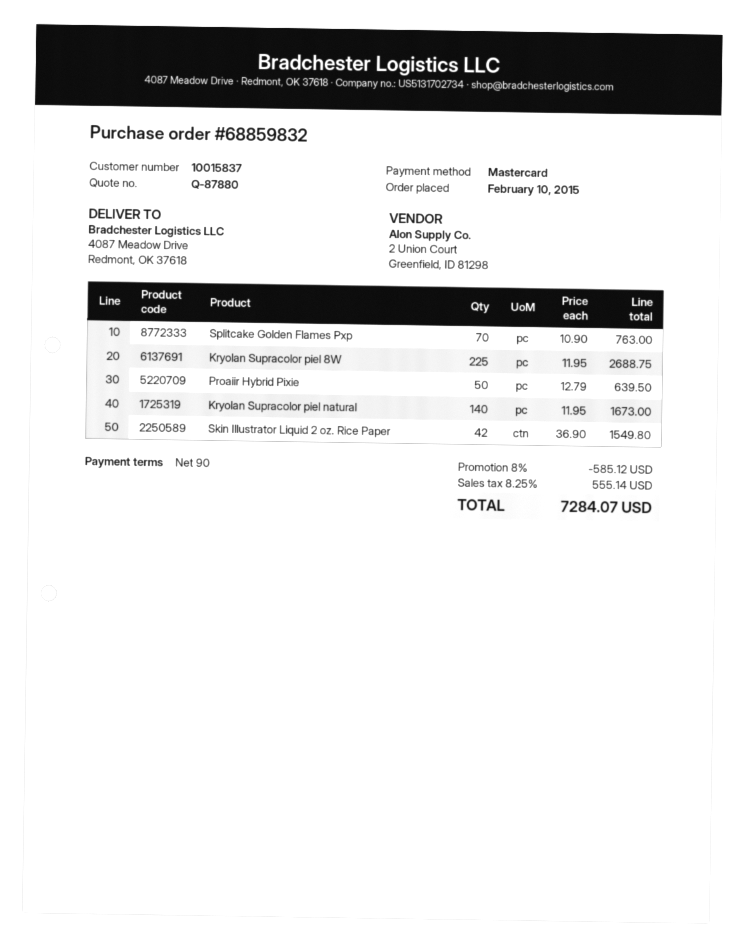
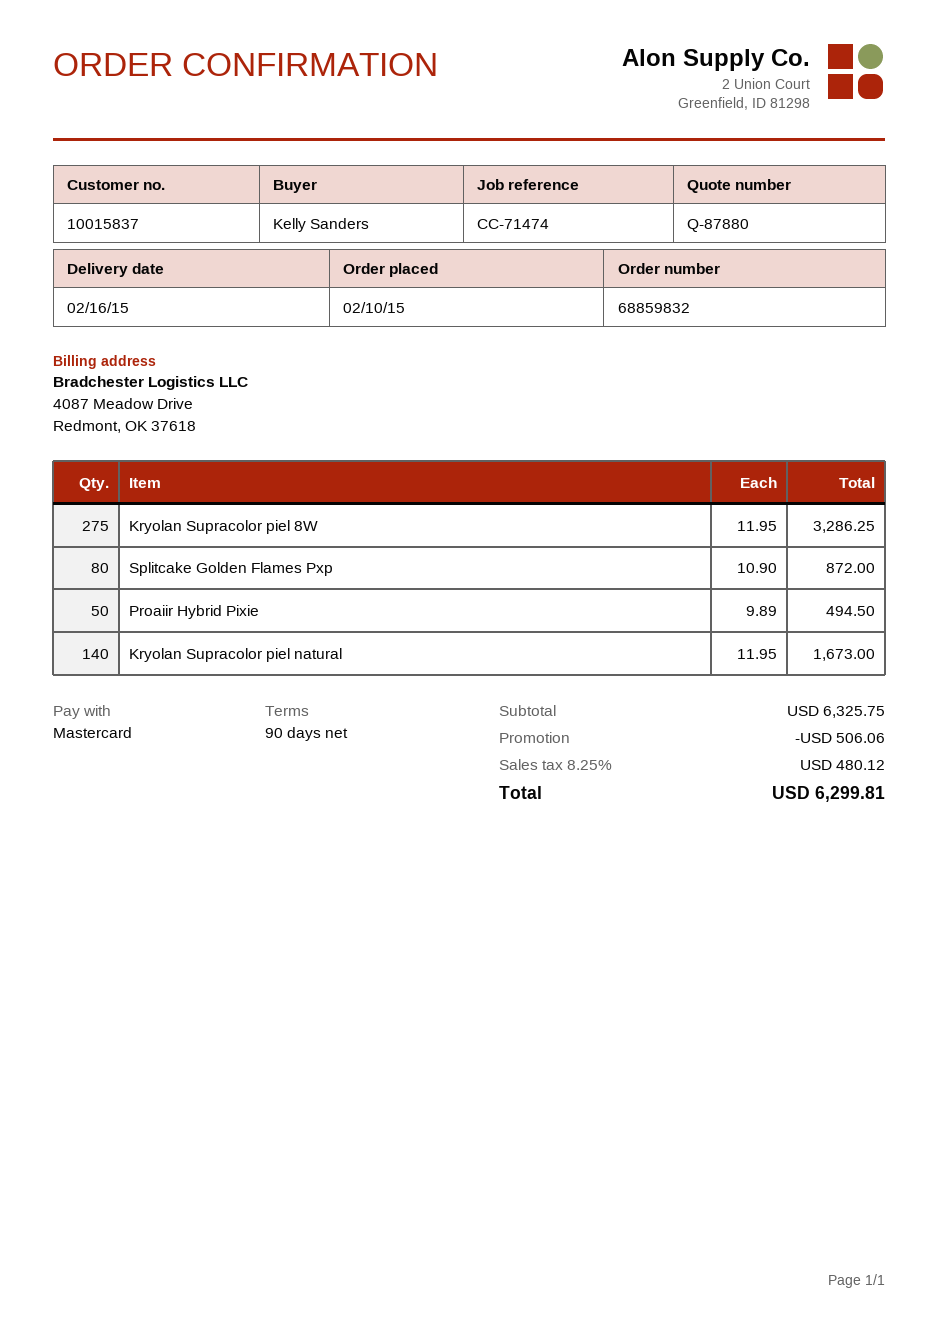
Splitcake Golden Flames Pxp: 70 x 10.90 = 763.00 -> 80 x 10.90 = 872.00
Kryolan Supracolor piel 8W: 225 x 11.95 = 2688.75 -> 275 x 11.95 = 3286.25
Proaiir Hybrid Pixie: 50 x 12.79 = 639.50 -> 50 x 9.89 = 494.50
Skin Illustrator Liquid 2 oz. Rice Paper: 42 x 36.90 = 1549.80 -> none
discount: 585.12 -> 506.06
tax: 8.25% = 555.14 -> 8.25% = 480.12
total: 7284.07 -> 6299.81

